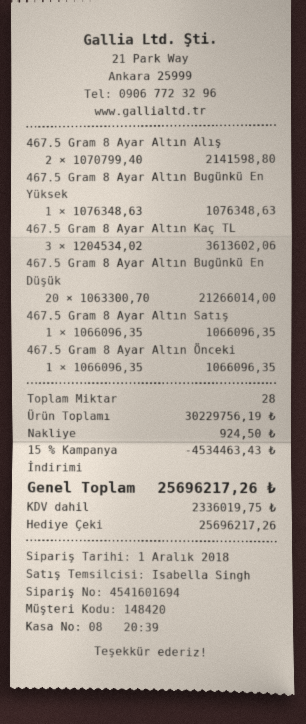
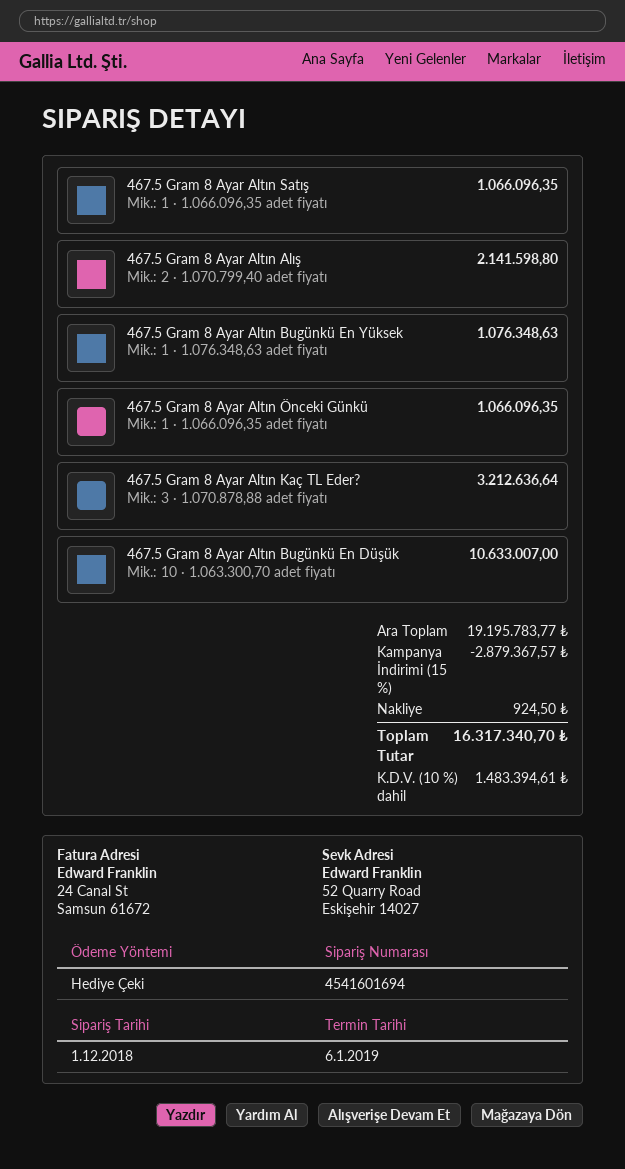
467.5 Gram 8 Ayar Altın Kaç TL: 3 x 1204534.02 = 3613602.06 -> 3 x 1070878.88 = 3212636.64
467.5 Gram 8 Ayar Altın Bugünkü En Düşük: 20 x 1063300.70 = 21266014.00 -> 10 x 1063300.70 = 10633007.00
subtotal: 30229756.19 -> 19195783.77
discount: 15% = 4534463.43 -> 15% = 2879367.57
tax: 2336019.75 -> 1483394.61
total: 25696217.26 -> 16317340.70

